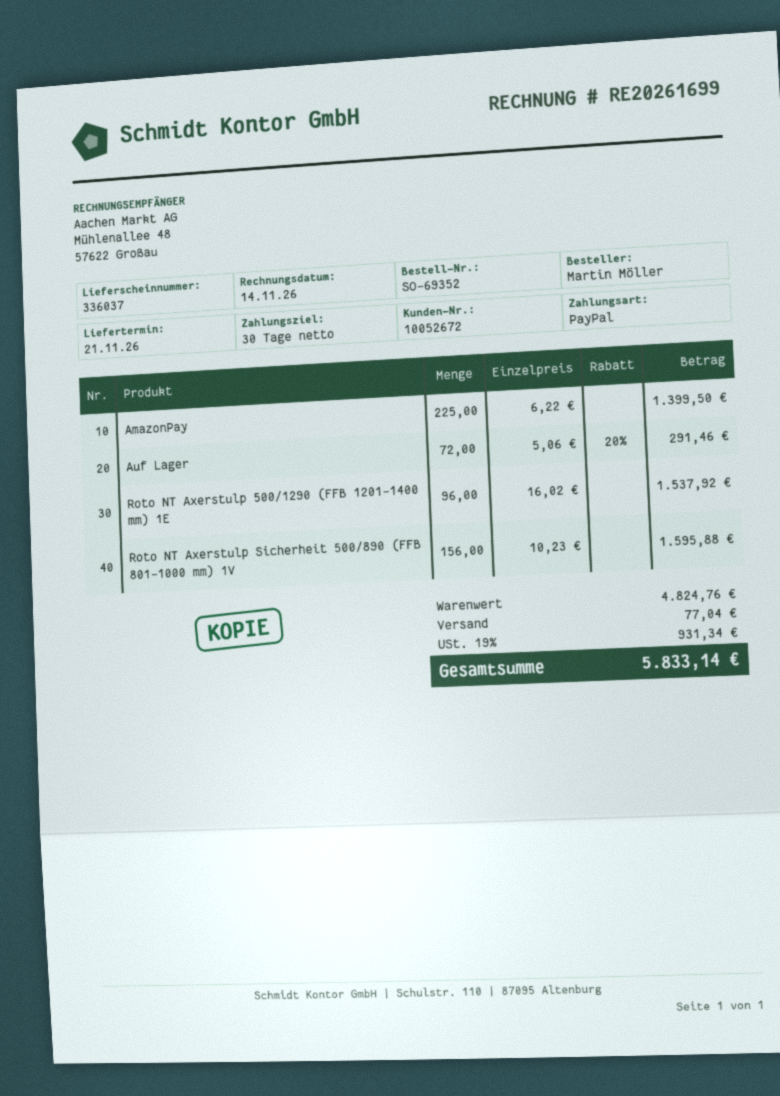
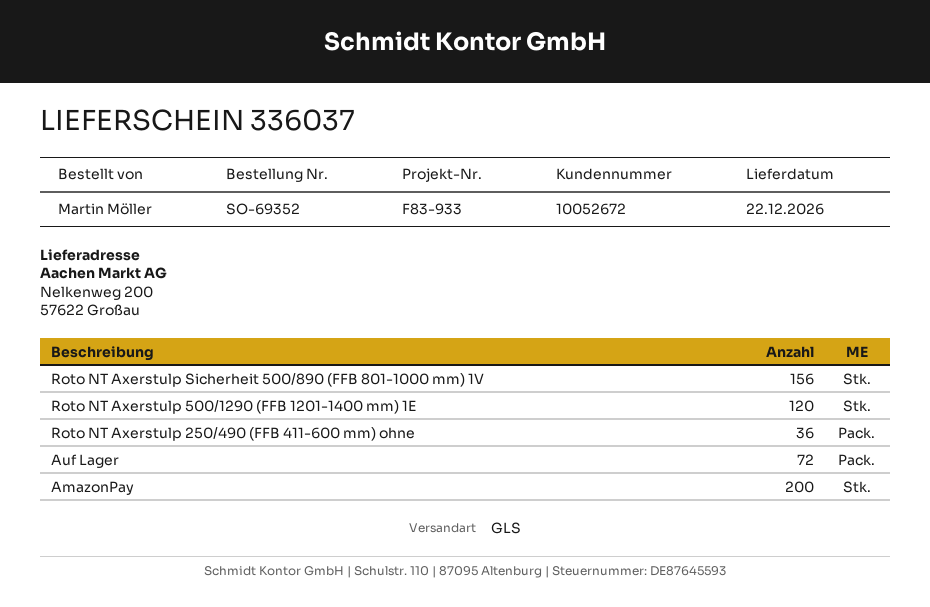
delivery date: 2026-11-21 -> 2026-12-22
AmazonPay: 225 -> 200
Roto NT Axerstulp 500/1290 (FFB 1201-1400 mm) 1E: 96 -> 120
Roto NT Axerstulp 250/490 (FFB 411-600 mm) ohne: none -> 36

